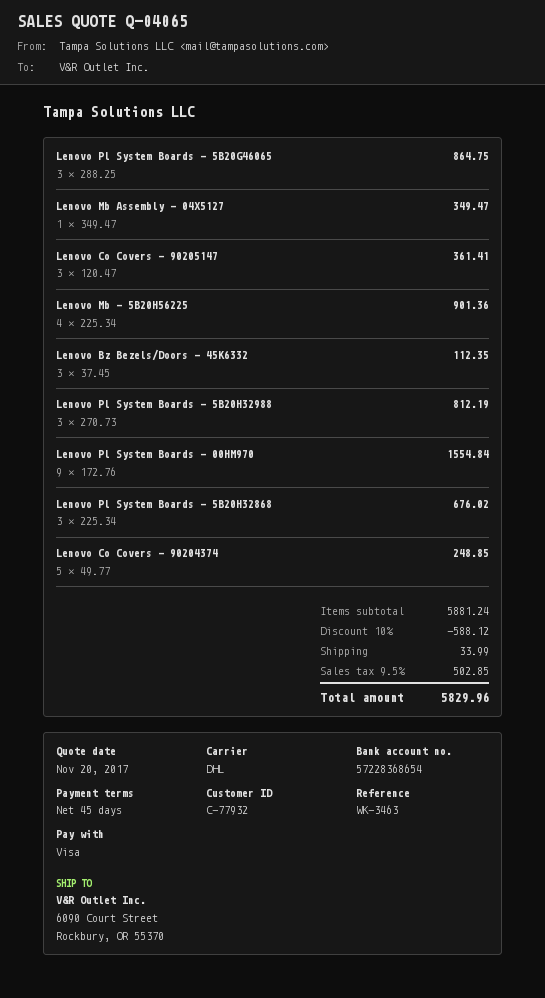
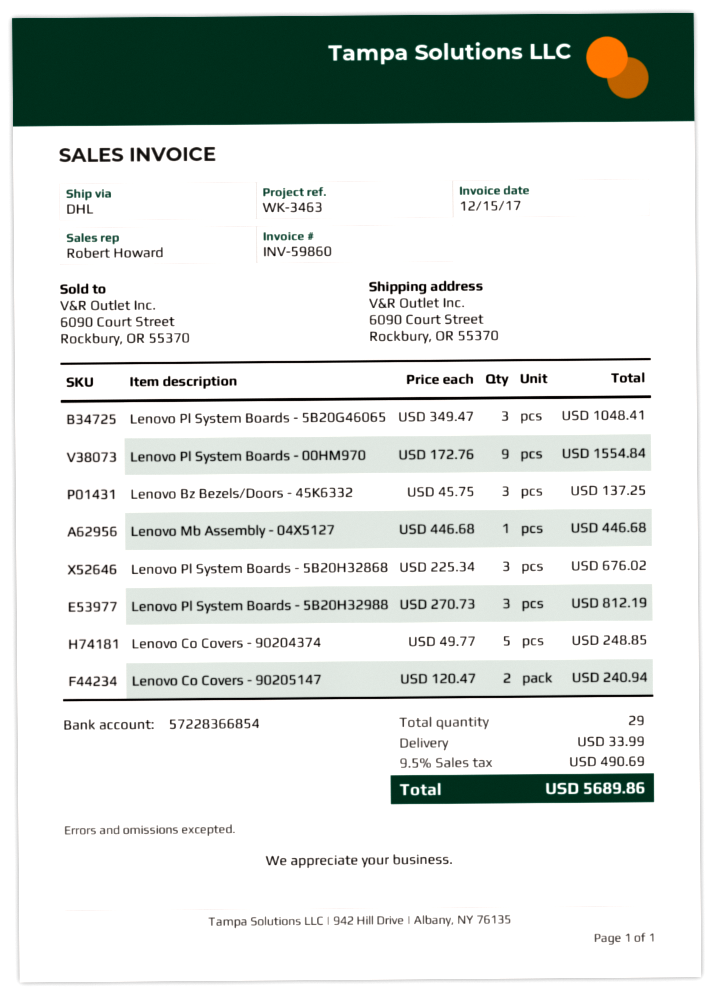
bank account: 57228368654 -> 57228366854
Lenovo Pl System Boards - 5B20G46065: 3 x 288.25 = 864.75 -> 3 x 349.47 = 1048.41
Lenovo Mb Assembly - 04X5127: 1 x 349.47 = 349.47 -> 1 x 446.68 = 446.68
Lenovo Co Covers - 90205147: 3 x 120.47 = 361.41 -> 2 x 120.47 = 240.94
Lenovo Mb - 5B20H56225: 4 x 225.34 = 901.36 -> none
Lenovo Bz Bezels/Doors - 45K6332: 3 x 37.45 = 112.35 -> 3 x 45.75 = 137.25
discount: 10% = 588.12 -> none
tax: 9.5% = 502.85 -> 9.5% = 490.69
total: 5829.96 -> 5689.86

